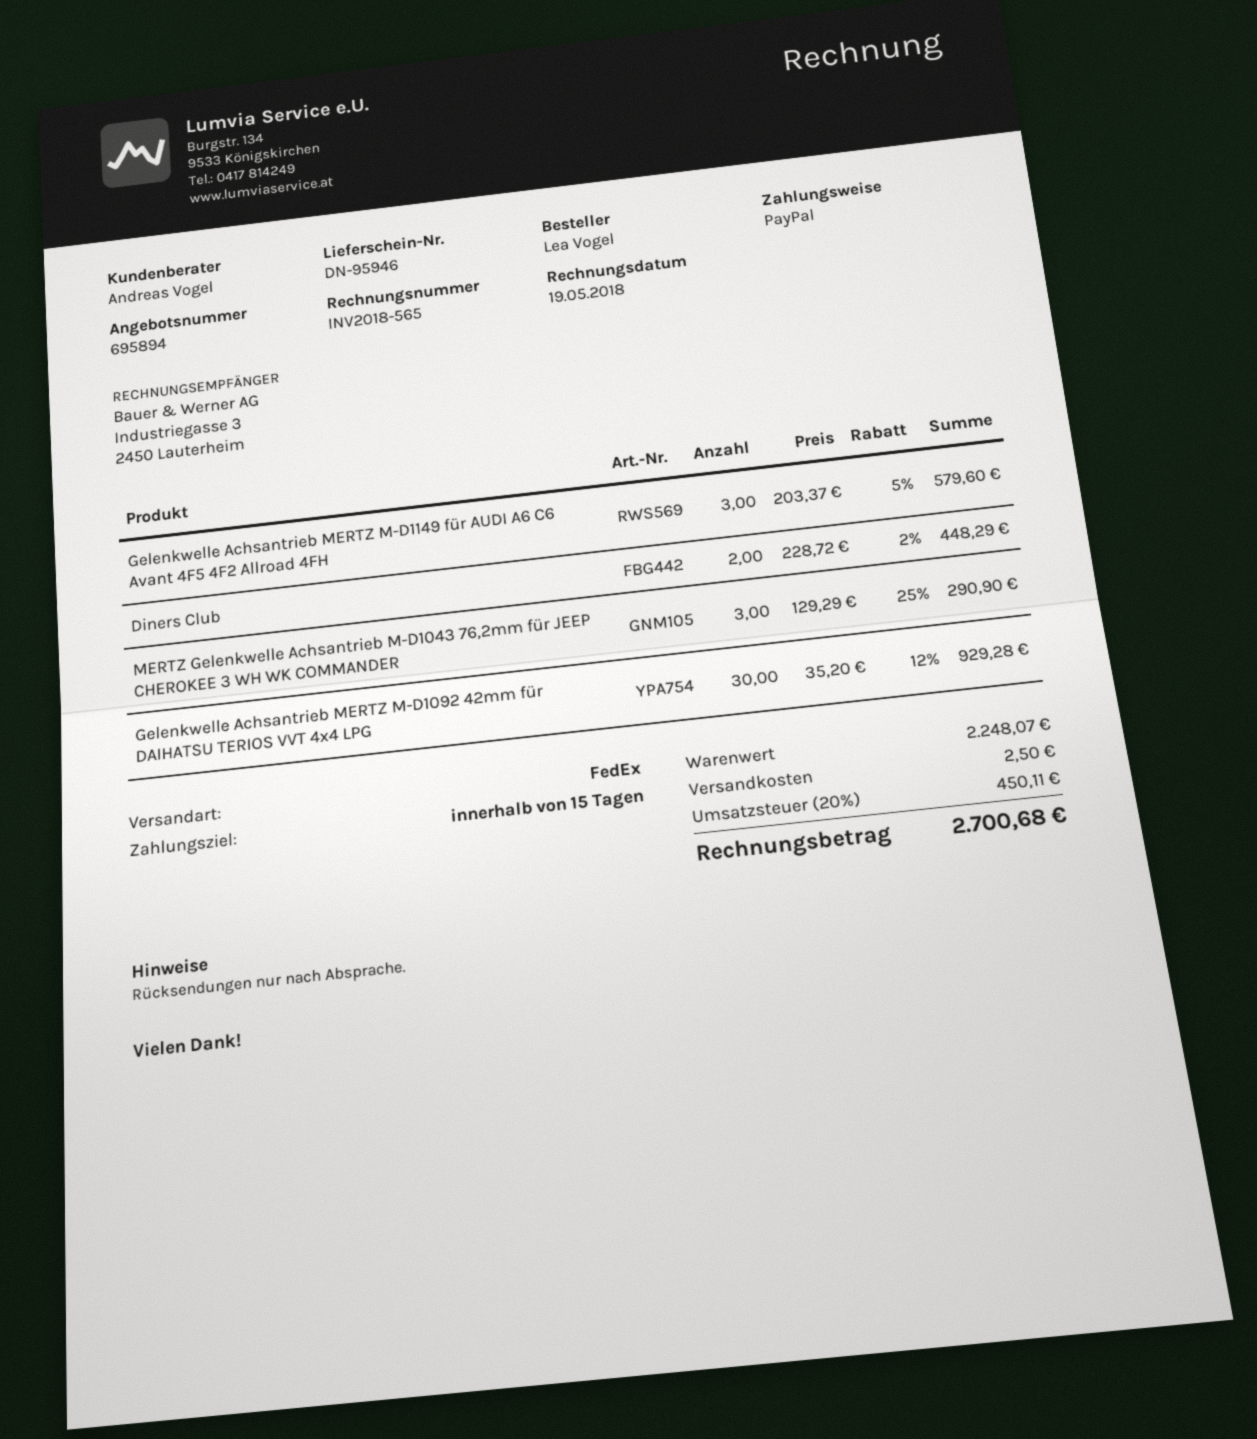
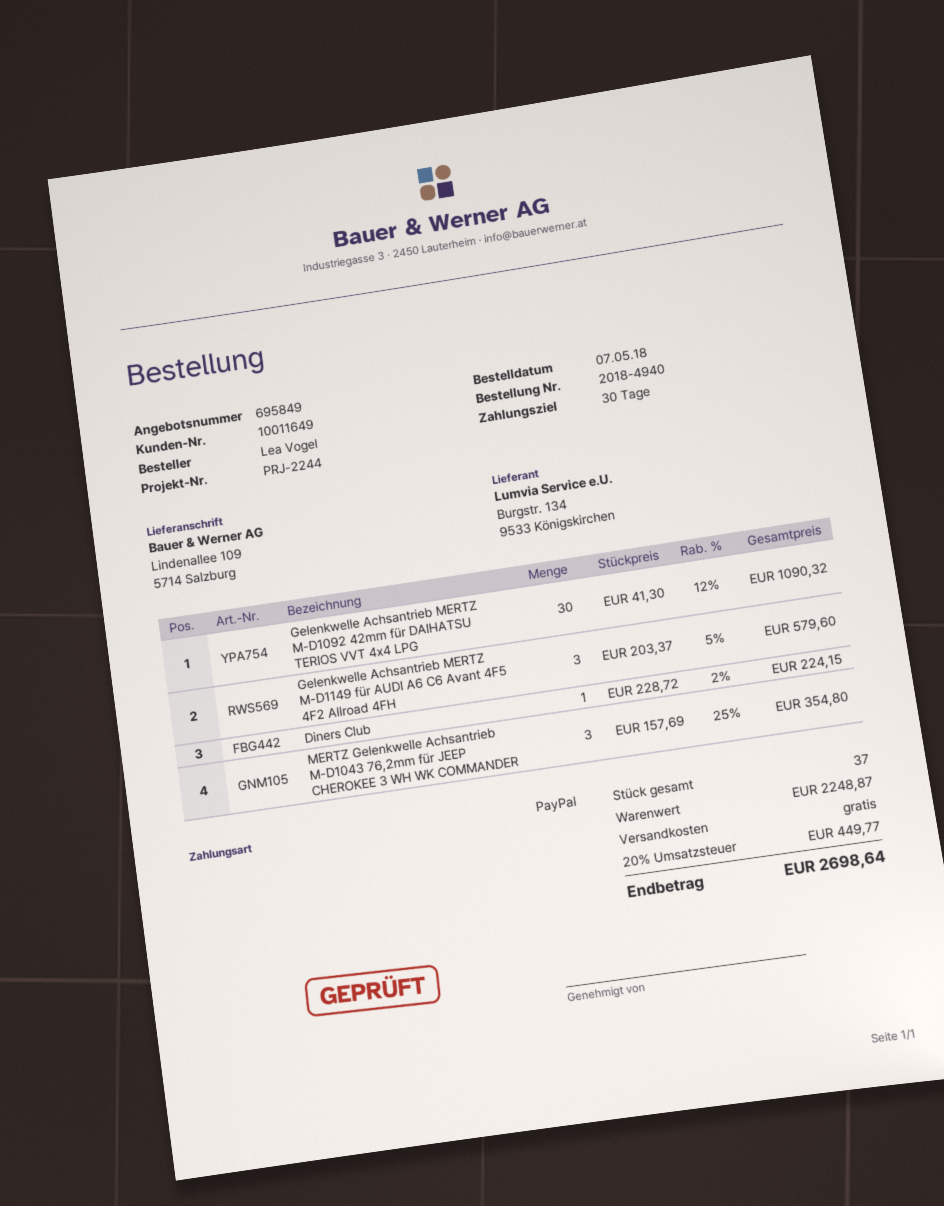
quote number: 695894 -> 695849
payment terms: 15 days -> 30 days
Diners Club: 2 x 228.72 - 2% = 448.29 -> 1 x 228.72 - 2% = 224.15
MERTZ Gelenkwelle Achsantrieb M-D1043 76,2mm für JEEP CHEROKEE 3 WH WK COMMANDER: 3 x 129.29 - 25% = 290.90 -> 3 x 157.69 - 25% = 354.80
Gelenkwelle Achsantrieb MERTZ M-D1092 42mm für DAIHATSU TERIOS VVT 4x4 LPG: 30 x 35.20 - 12% = 929.28 -> 30 x 41.30 - 12% = 1090.32
subtotal: 2248.07 -> 2248.87
shipping: 2.50 -> 0.00
tax: 20% = 450.11 -> 20% = 449.77
total: 2700.68 -> 2698.64

